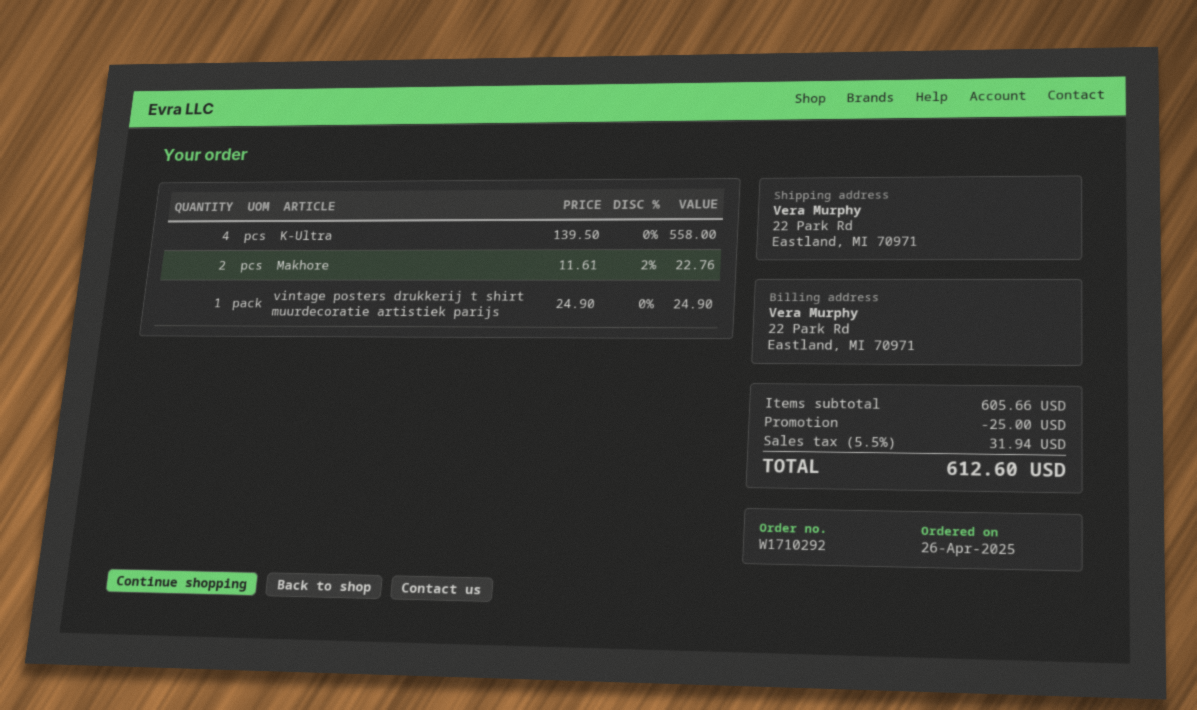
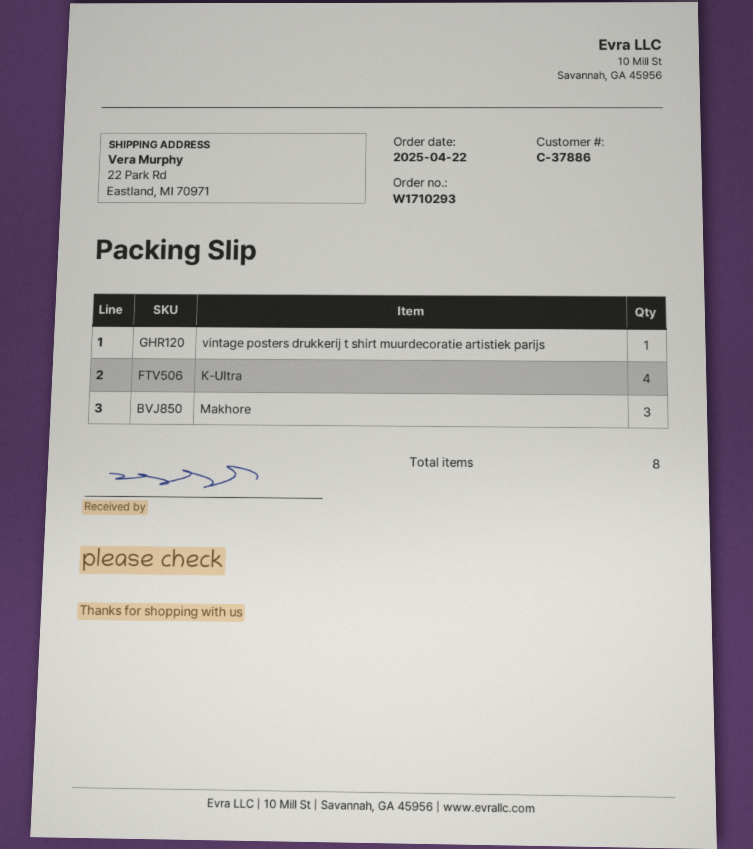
order number: W1710292 -> W1710293
order date: 2025-04-26 -> 2025-04-22
Makhore: 2 -> 3

